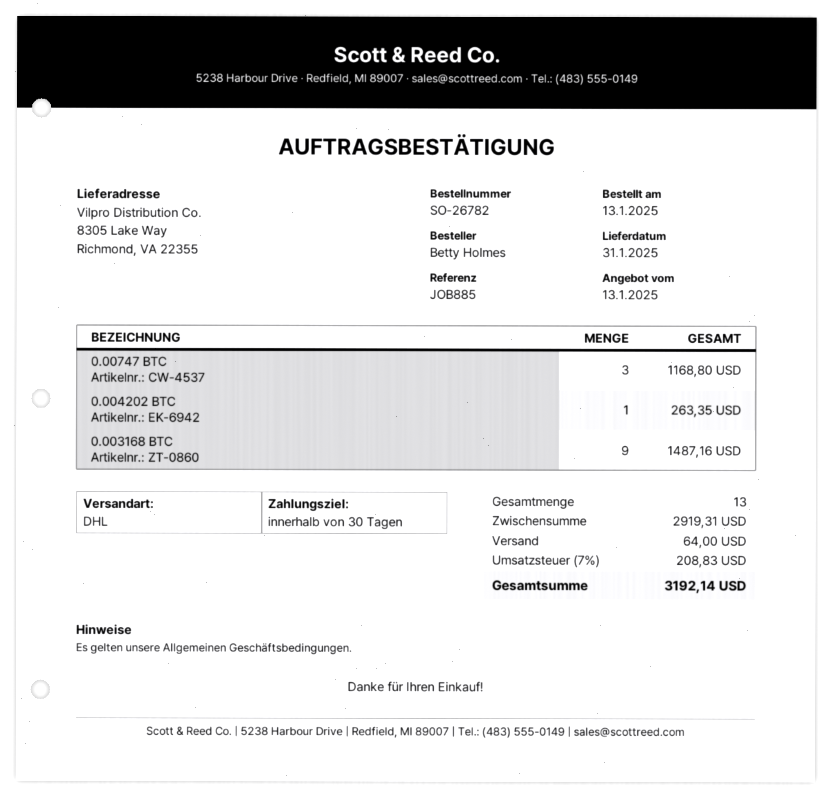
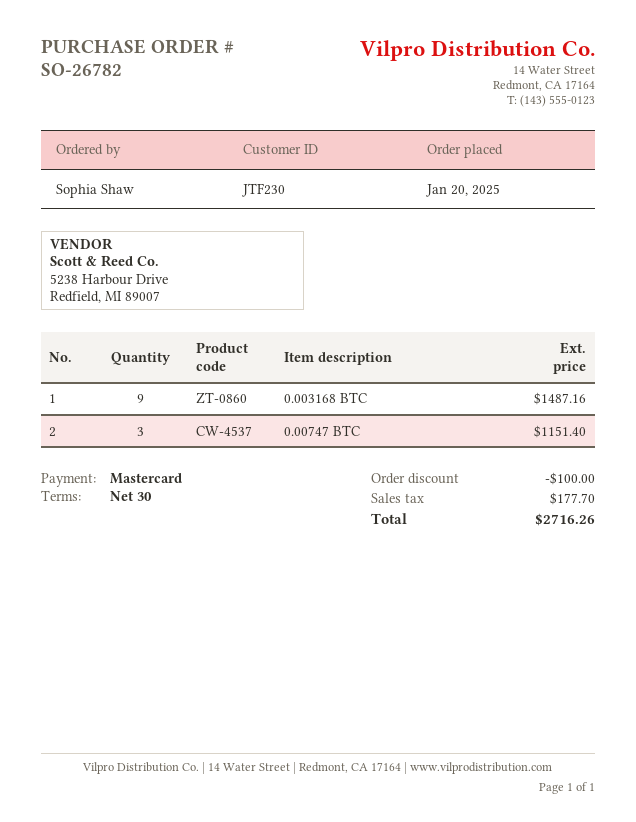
order date: 2025-01-13 -> 2025-01-20
ordered by: Betty Holmes -> Sophia Shaw
0.00747 BTC: 3 for 1168.80 -> 3 for 1151.40
0.004202 BTC: 1 for 263.35 -> none
discount: none -> 100.00
shipping: 64.00 -> none
tax: 208.83 -> 177.70
total: 3192.14 -> 2716.26

